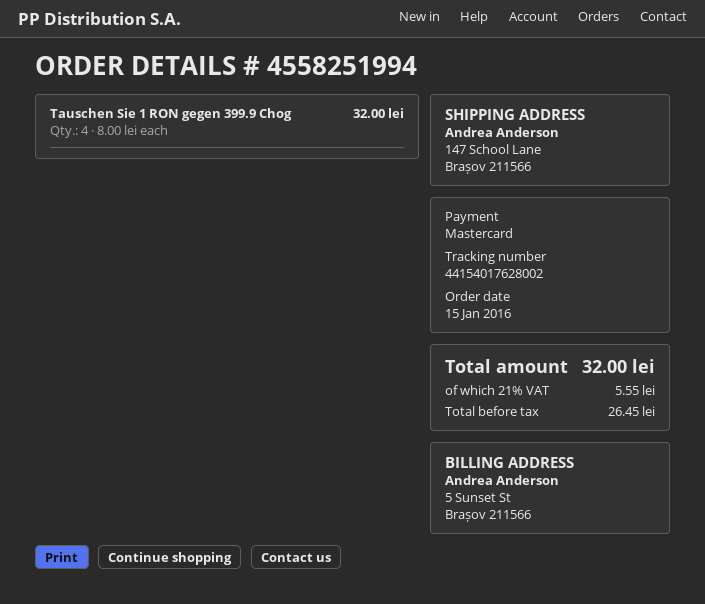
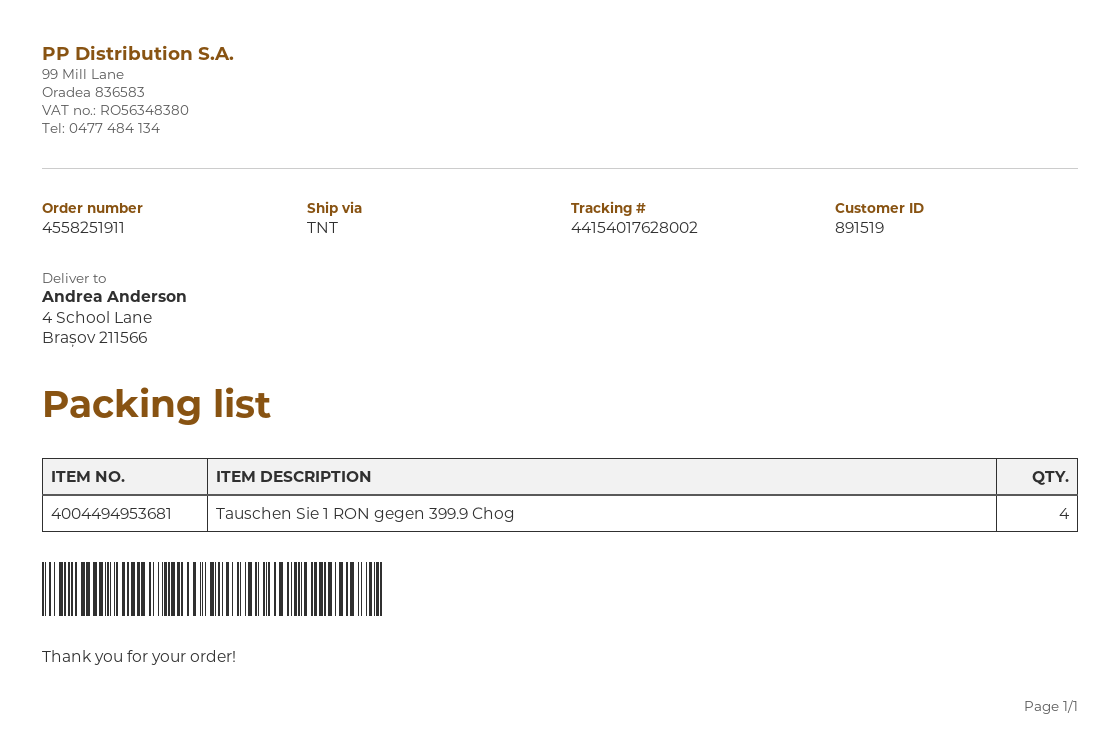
order number: 4558251994 -> 4558251911
ship to: 147 School Lane, Brașov 211566 -> 4 School Lane, Brașov 211566

